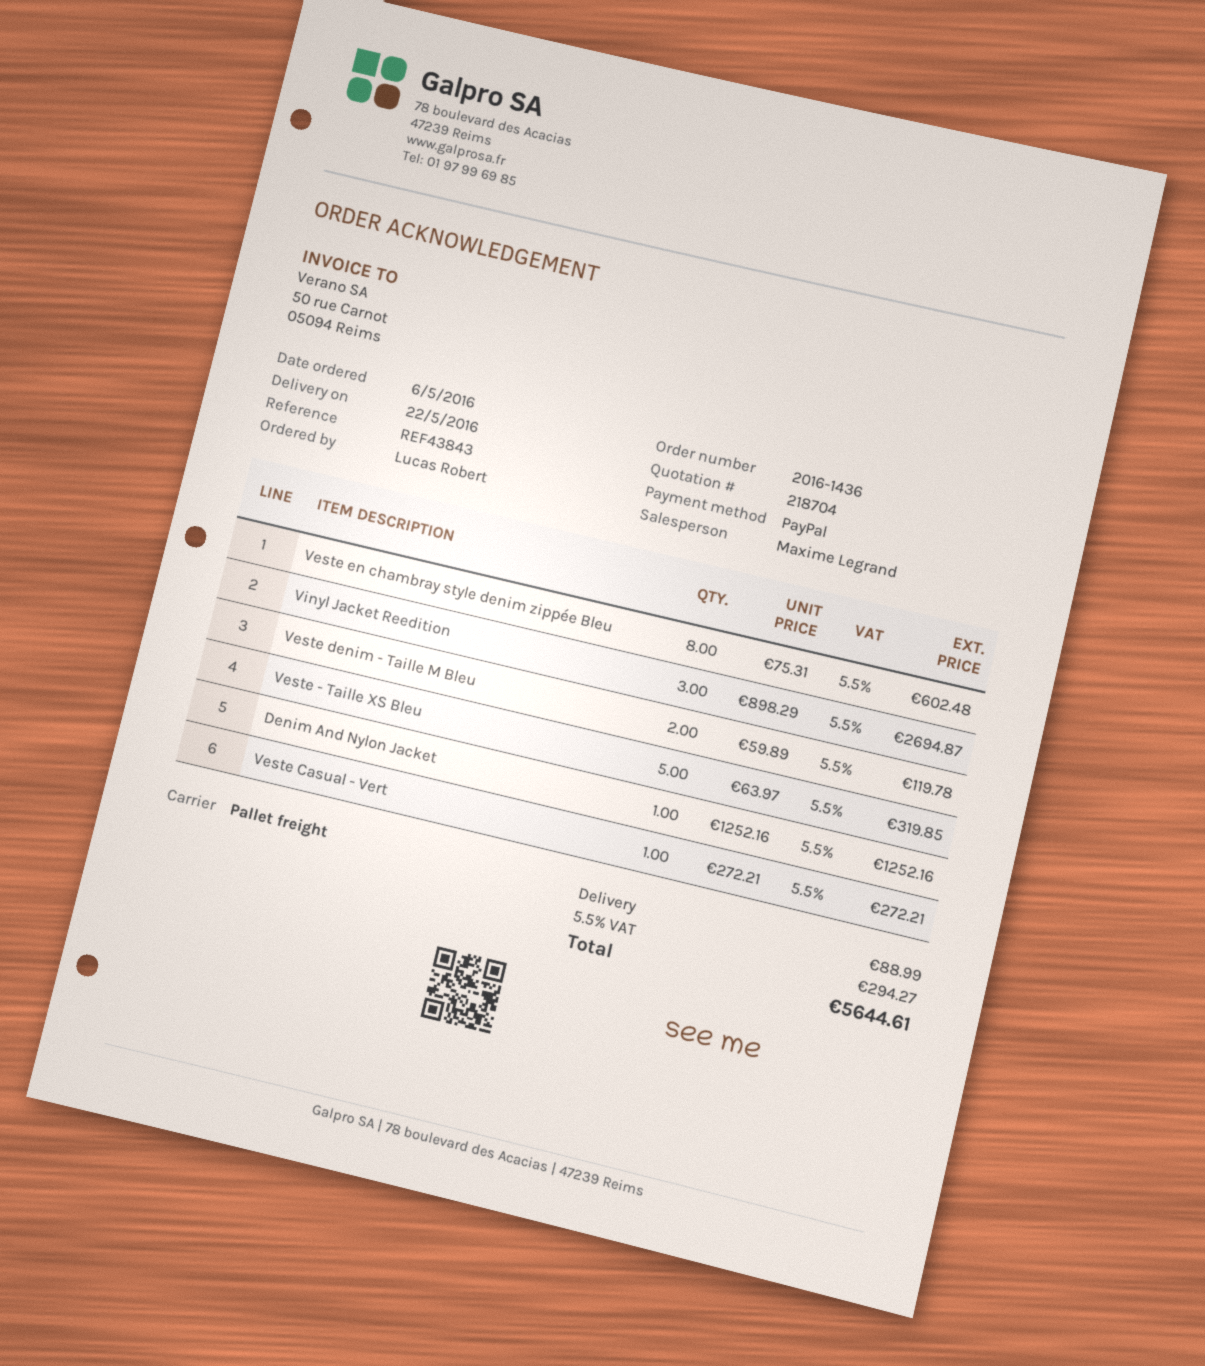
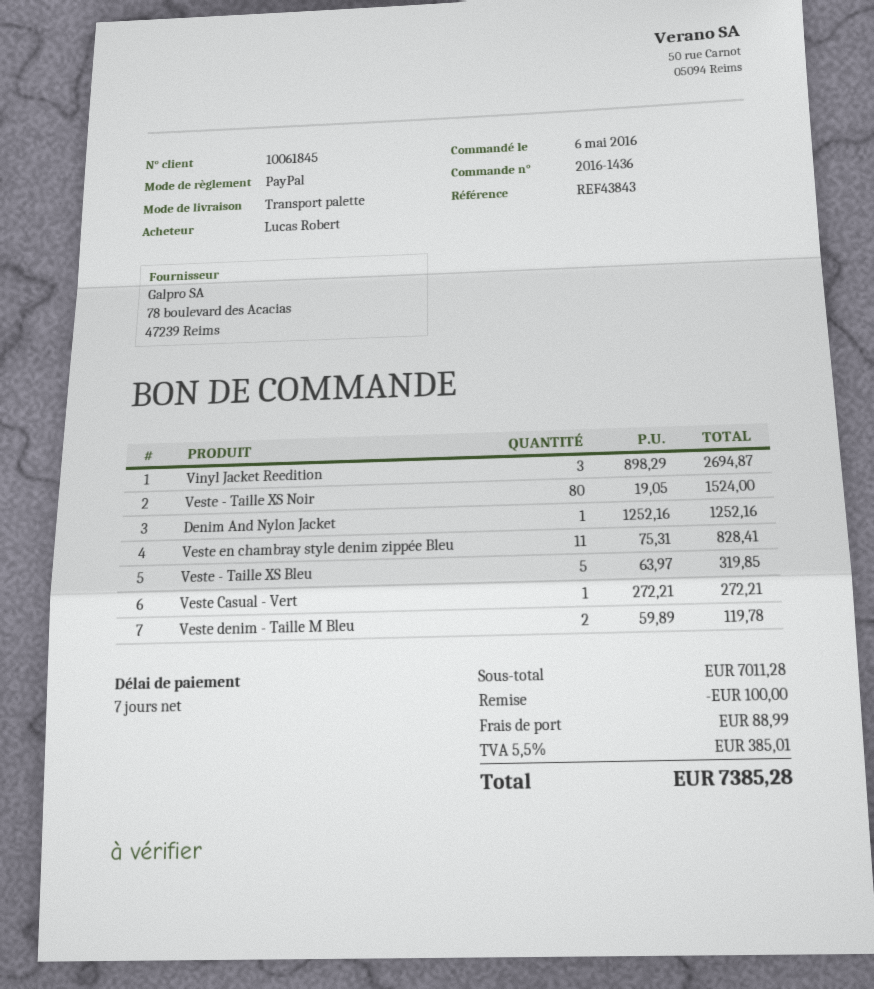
Veste en chambray style denim zippée Bleu: 8 x 75.31 = 602.48 -> 11 x 75.31 = 828.41
Veste - Taille XS Noir: none -> 80 x 19.05 = 1524.00
discount: none -> 100.00
tax: 5.5% = 294.27 -> 5.5% = 385.01
total: 5644.61 -> 7385.28

